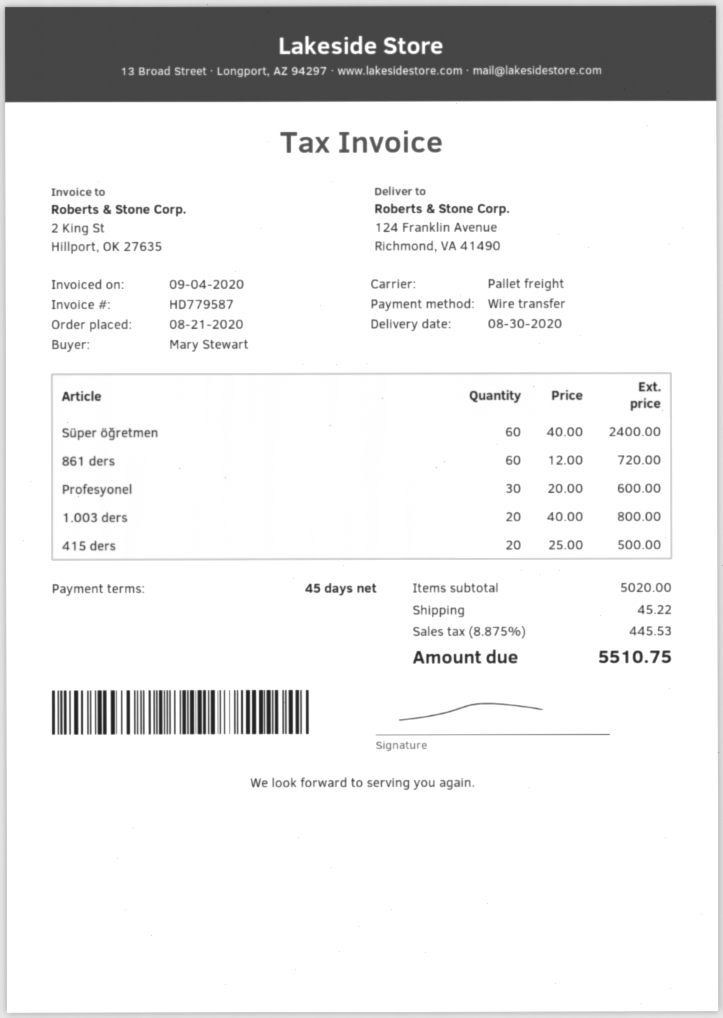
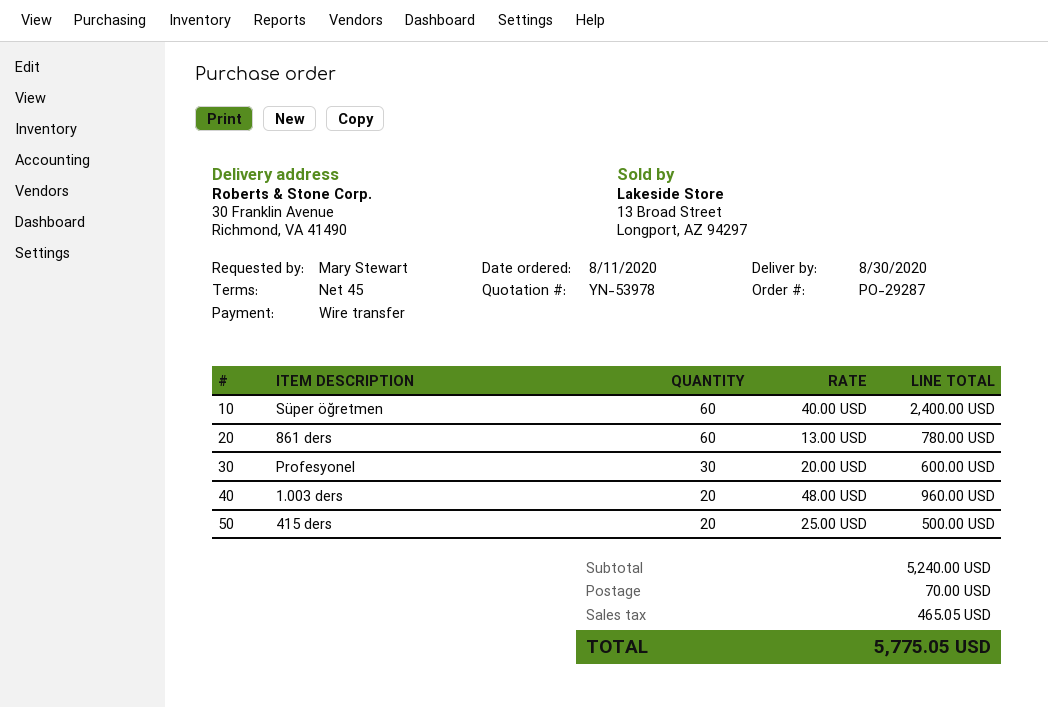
order date: 2020-08-21 -> 2020-08-11
ship to: 124 Franklin Avenue, Richmond, VA 41490 -> 30 Franklin Avenue, Richmond, VA 41490
861 ders: 60 x 12.00 = 720.00 -> 60 x 13.00 = 780.00
1.003 ders: 20 x 40.00 = 800.00 -> 20 x 48.00 = 960.00
subtotal: 5020.00 -> 5240.00
shipping: 45.22 -> 70.00
tax: 445.53 -> 465.05
total: 5510.75 -> 5775.05

